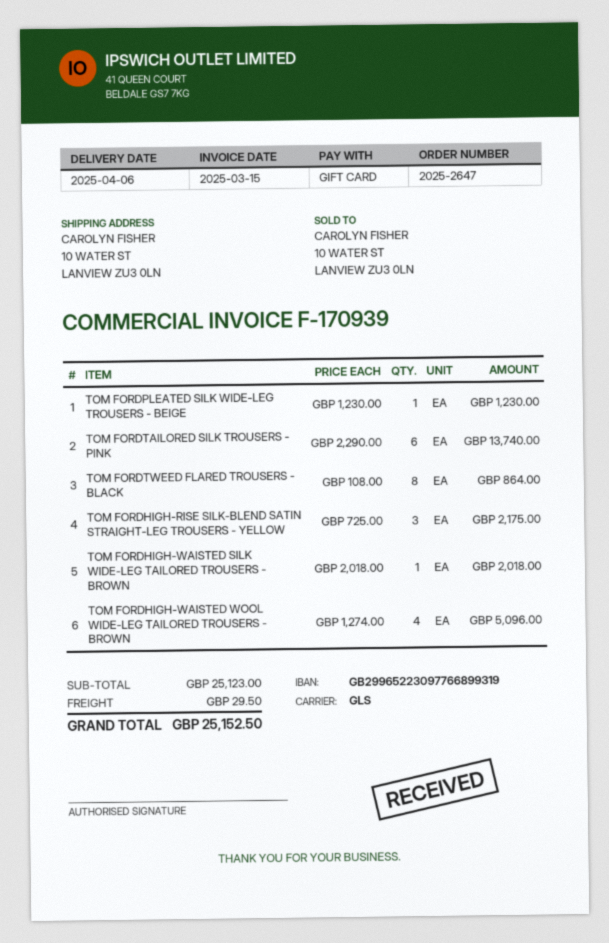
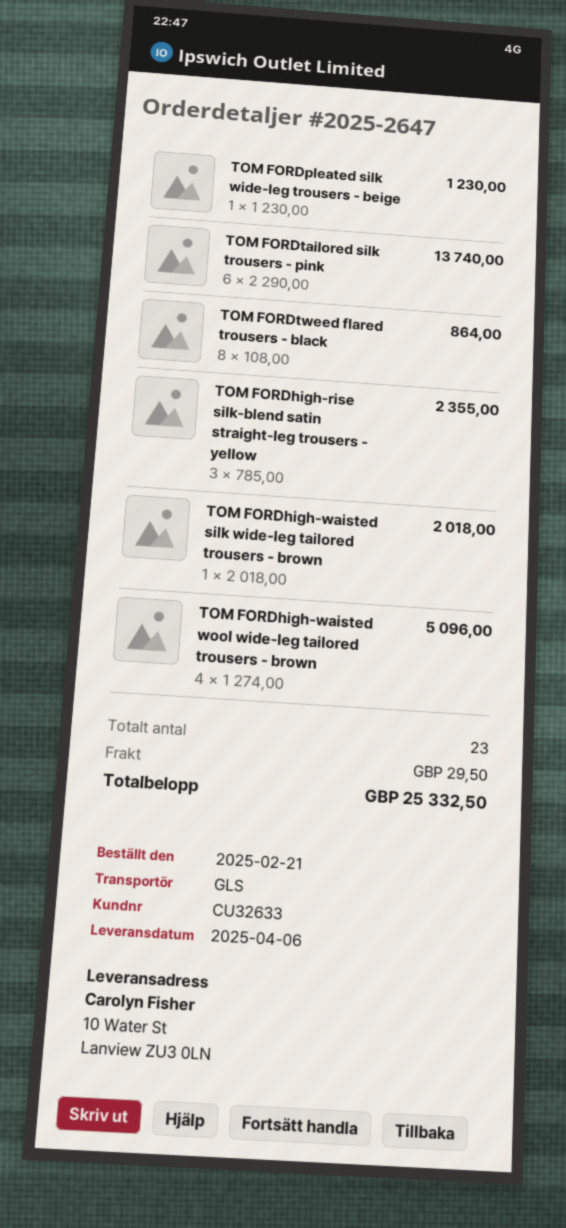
TOM FORDHIGH-RISE SILK-BLEND SATIN STRAIGHT-LEG TROUSERS - YELLOW: 3 x 725.00 = 2175.00 -> 3 x 785.00 = 2355.00
total: 25152.50 -> 25332.50

